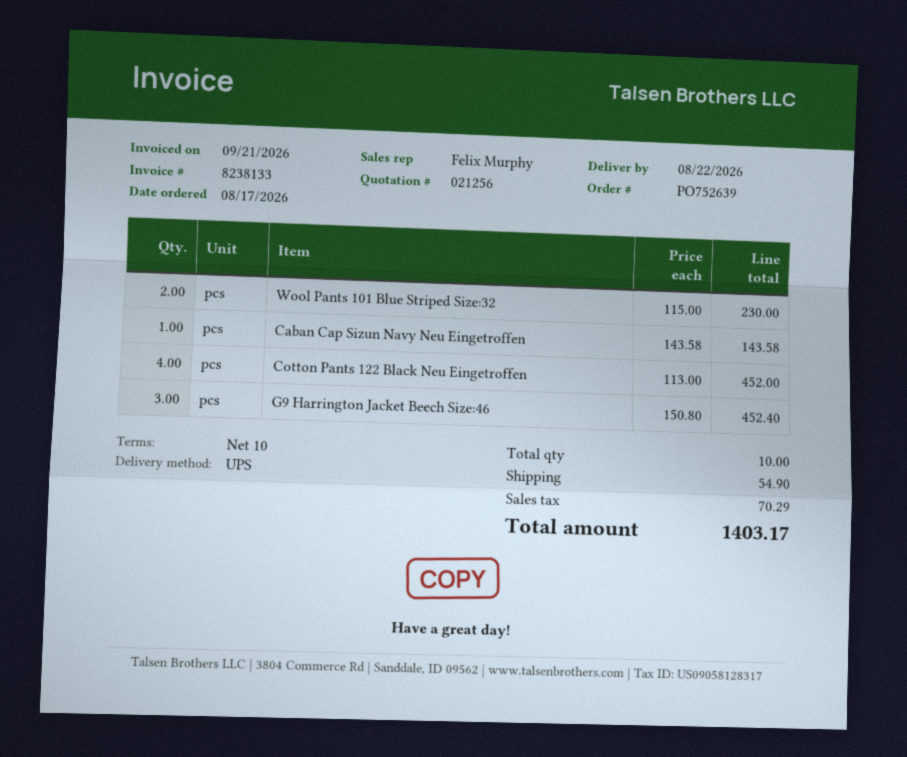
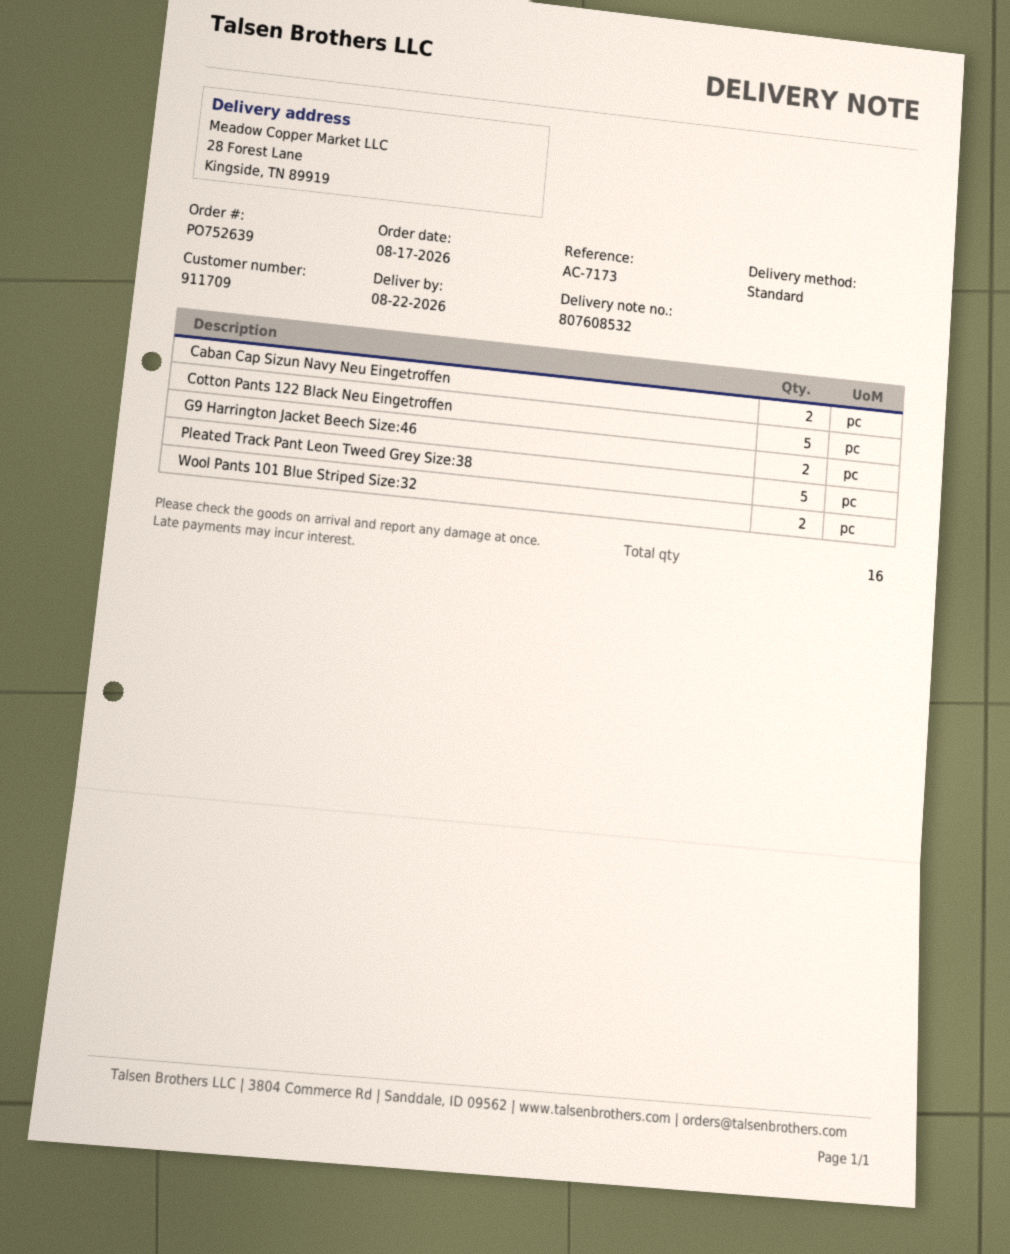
shipping method: UPS -> standard
Caban Cap Sizun Navy Neu Eingetroffen: 1 -> 2
Cotton Pants 122 Black Neu Eingetroffen: 4 -> 5
G9 Harrington Jacket Beech Size:46: 3 -> 2
Pleated Track Pant Leon Tweed Grey Size:38: none -> 5
total quantity: 10 -> 16

